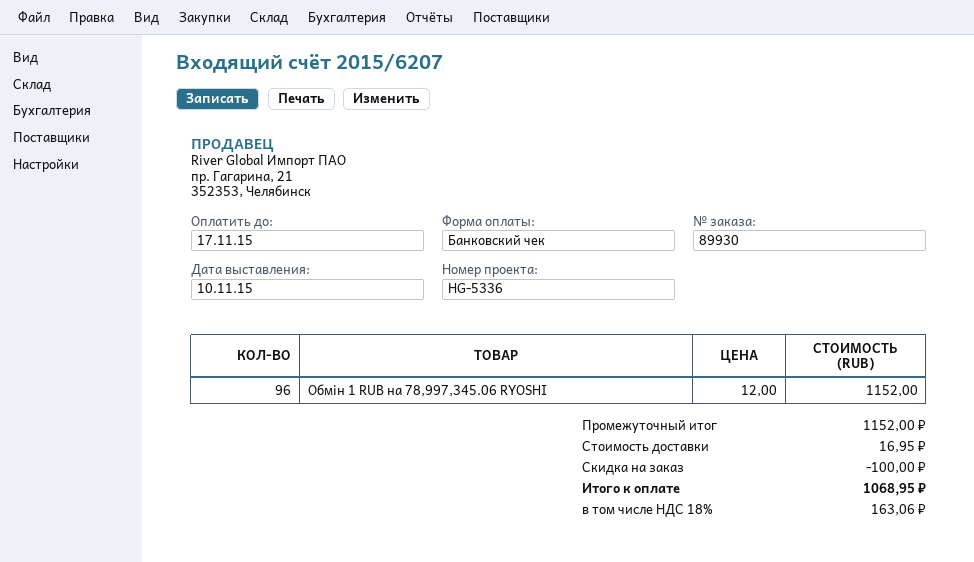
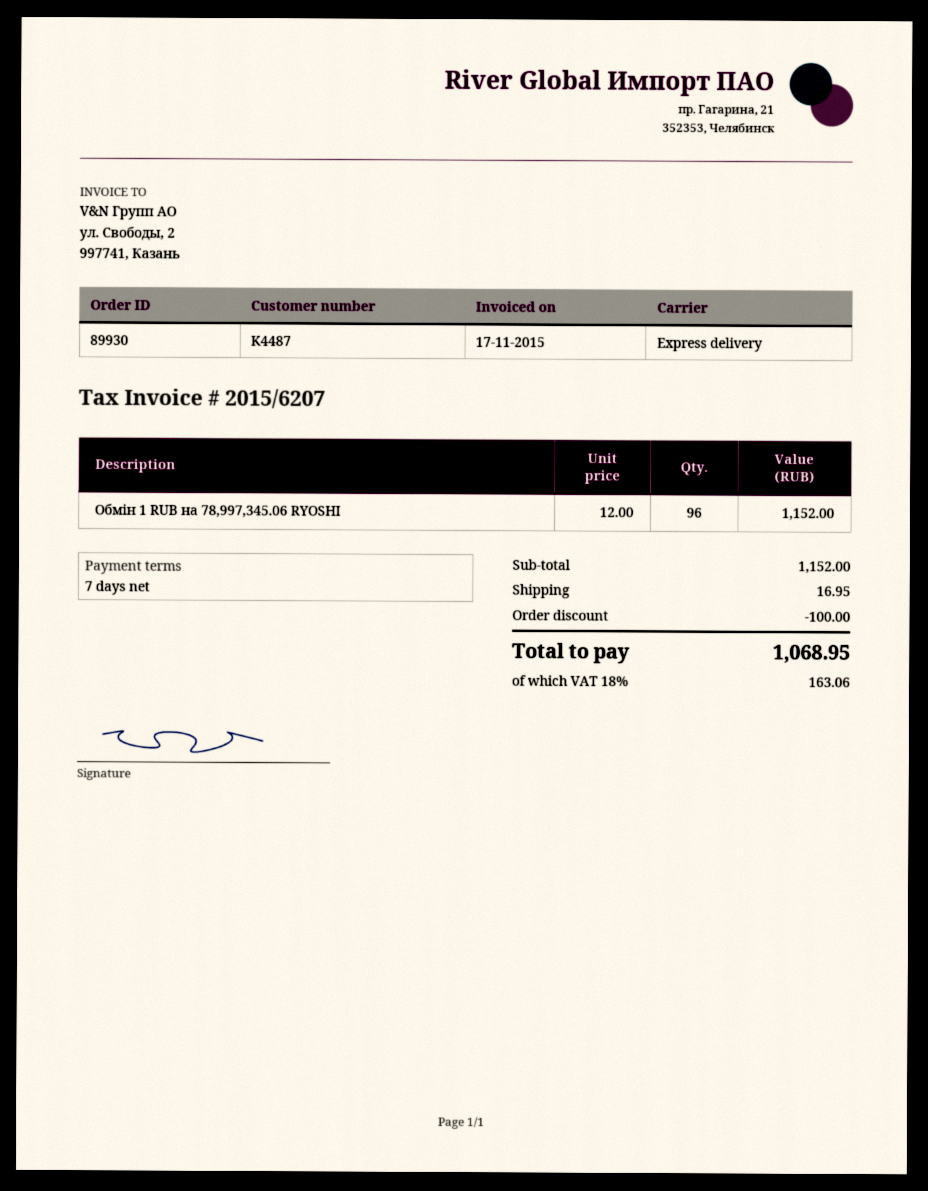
invoice date: 2015-11-10 -> 2015-11-17

